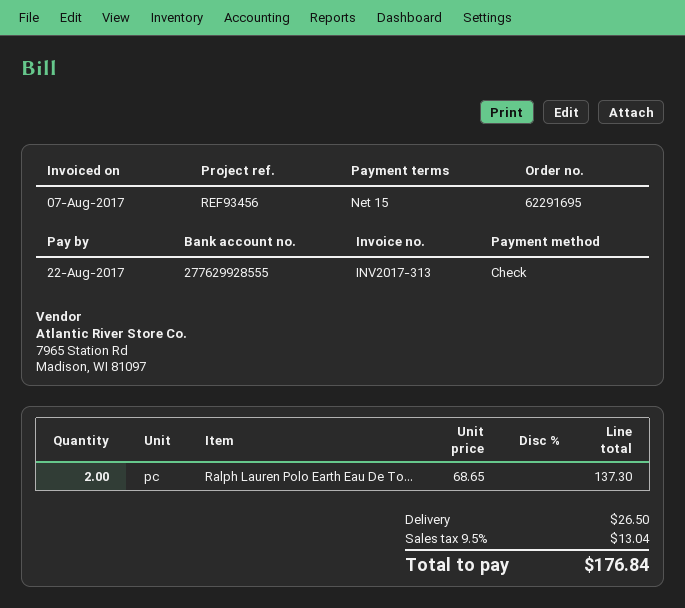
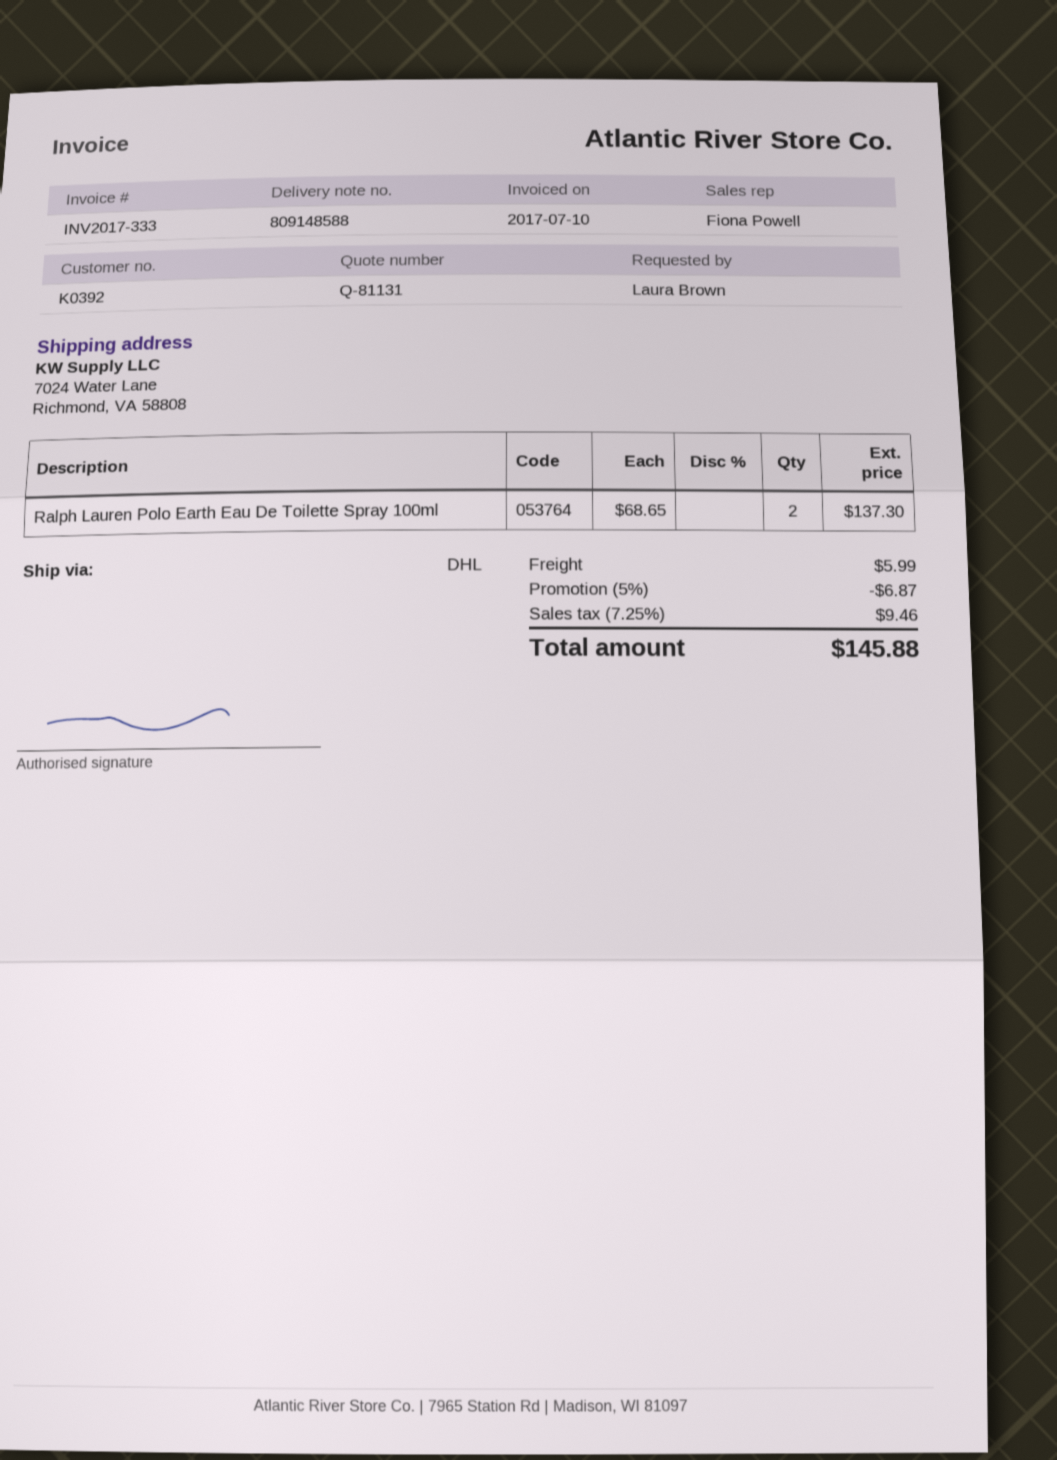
invoice number: INV2017-313 -> INV2017-333
invoice date: 2017-08-07 -> 2017-07-10
discount: none -> 5% = 6.87
shipping: 26.50 -> 5.99
tax: 9.5% = 13.04 -> 7.25% = 9.46
total: 176.84 -> 145.88

